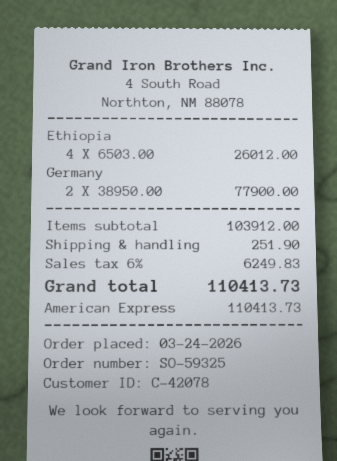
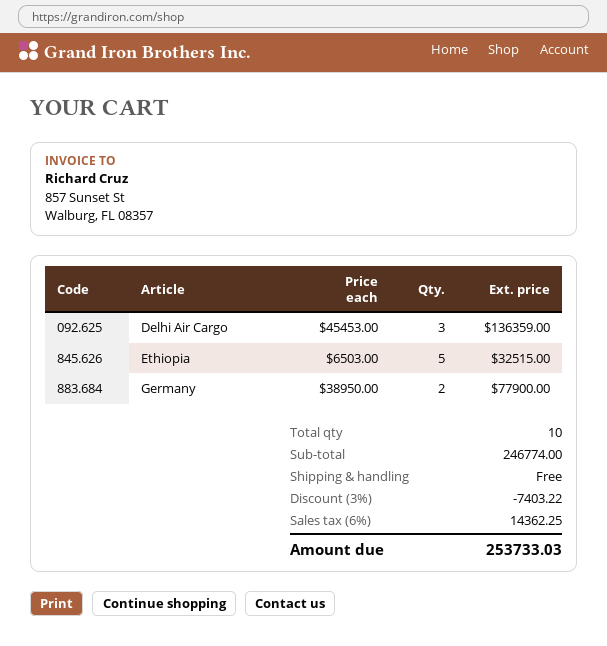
Ethiopia: 4 x 6503.00 = 26012.00 -> 5 x 6503.00 = 32515.00
Delhi Air Cargo: none -> 3 x 45453.00 = 136359.00
subtotal: 103912.00 -> 246774.00
discount: none -> 3% = 7403.22
shipping: 251.90 -> 0.00
tax: 6% = 6249.83 -> 6% = 14362.25
total: 110413.73 -> 253733.03

